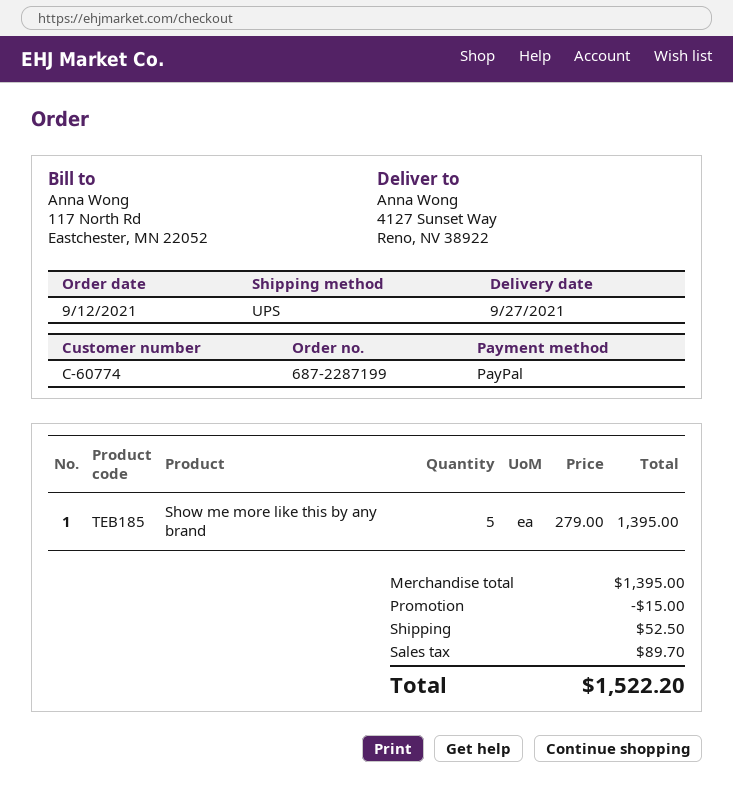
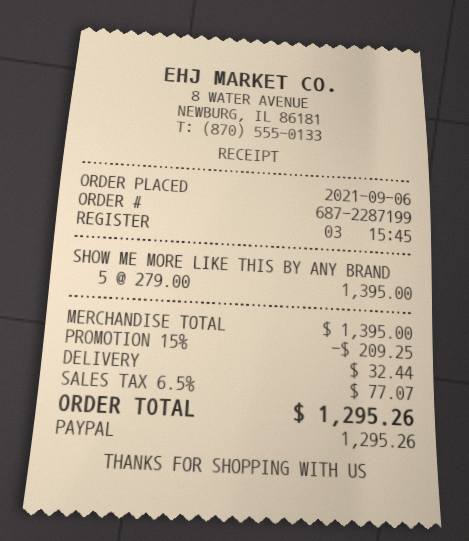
order date: 2021-09-12 -> 2021-09-06
discount: 15.00 -> 209.25
shipping: 52.50 -> 32.44
tax: 89.70 -> 77.07
total: 1522.20 -> 1295.26

